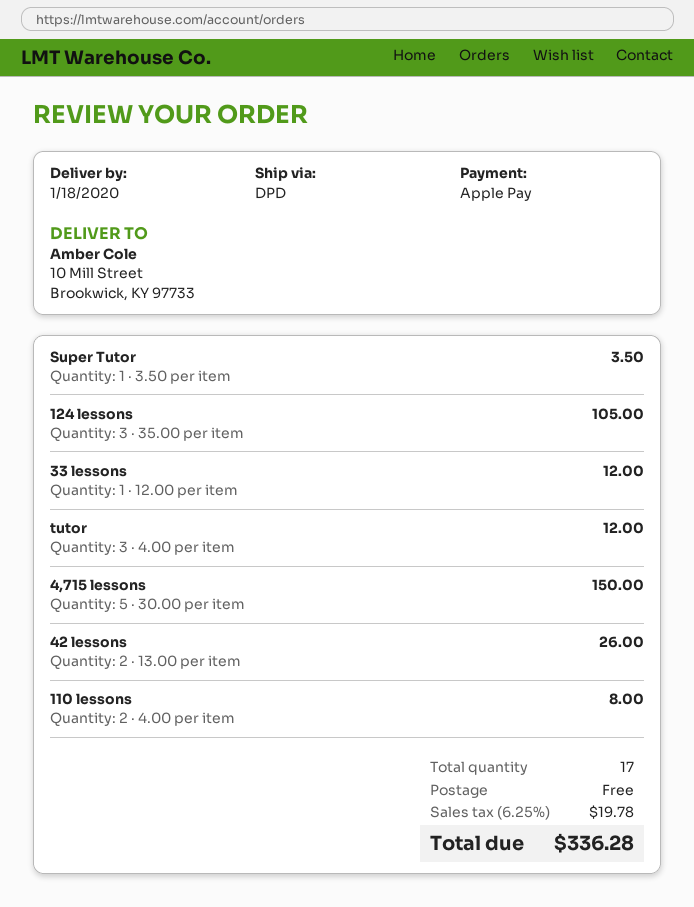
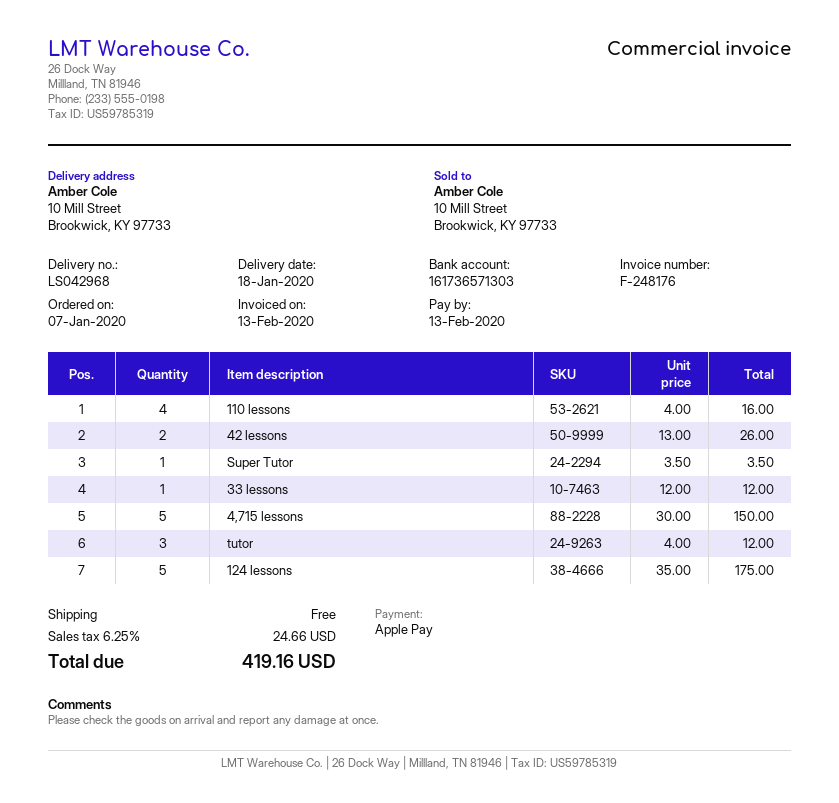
124 lessons: 3 x 35.00 = 105.00 -> 5 x 35.00 = 175.00
110 lessons: 2 x 4.00 = 8.00 -> 4 x 4.00 = 16.00
tax: 6.25% = 19.78 -> 6.25% = 24.66
total: 336.28 -> 419.16

